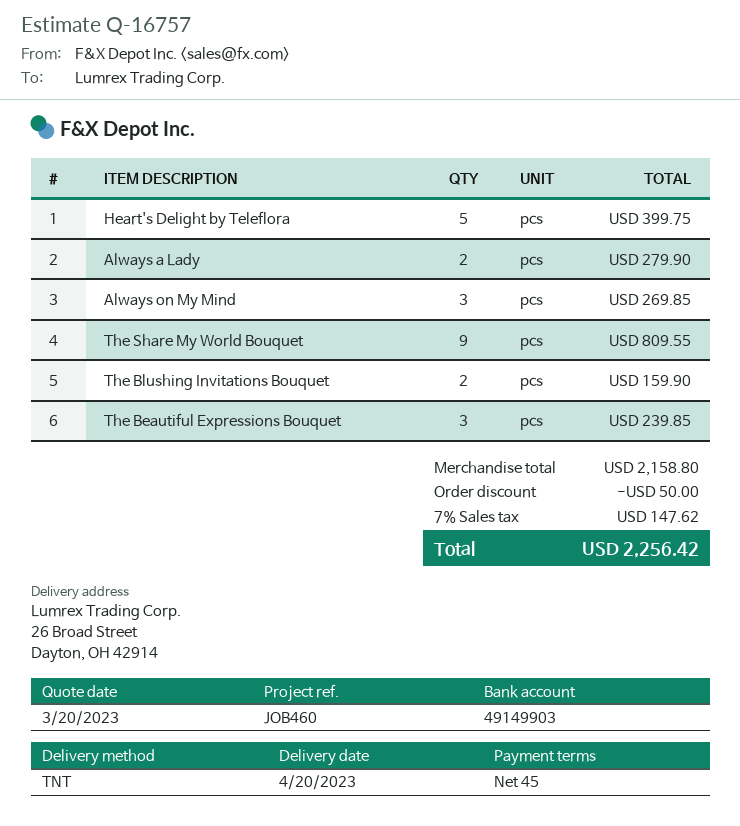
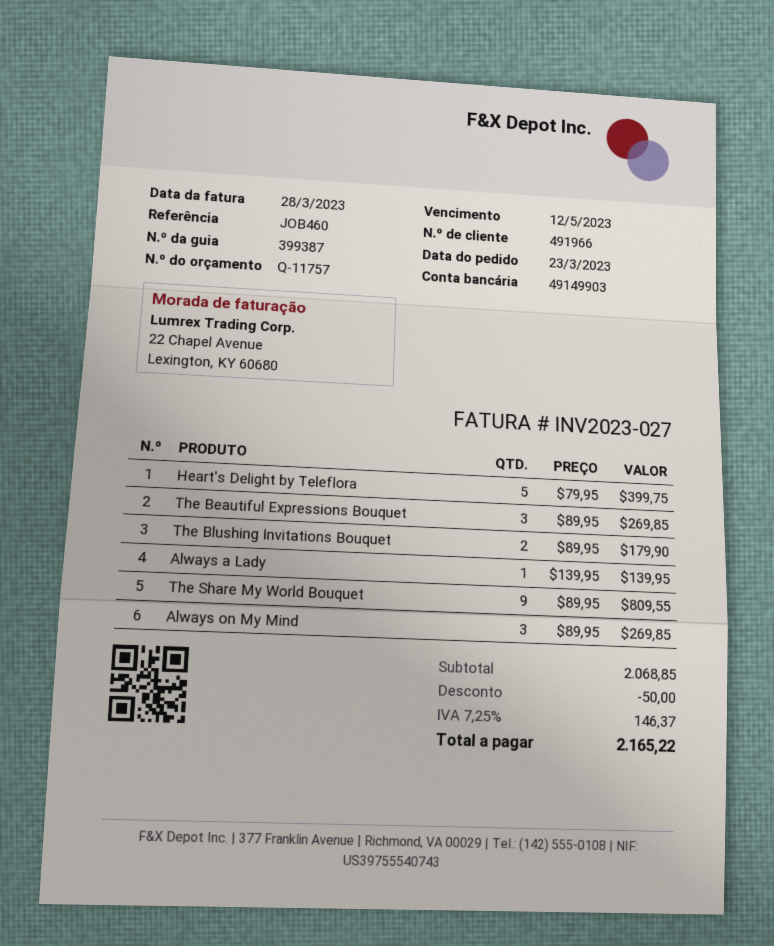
quote number: Q-16757 -> Q-11757
Always a Lady: 2 for 279.90 -> 1 for 139.95
The Blushing Invitations Bouquet: 2 for 159.90 -> 2 for 179.90
The Beautiful Expressions Bouquet: 3 for 239.85 -> 3 for 269.85
subtotal: 2158.80 -> 2068.85
tax: 7% = 147.62 -> 7.25% = 146.37
total: 2256.42 -> 2165.22

